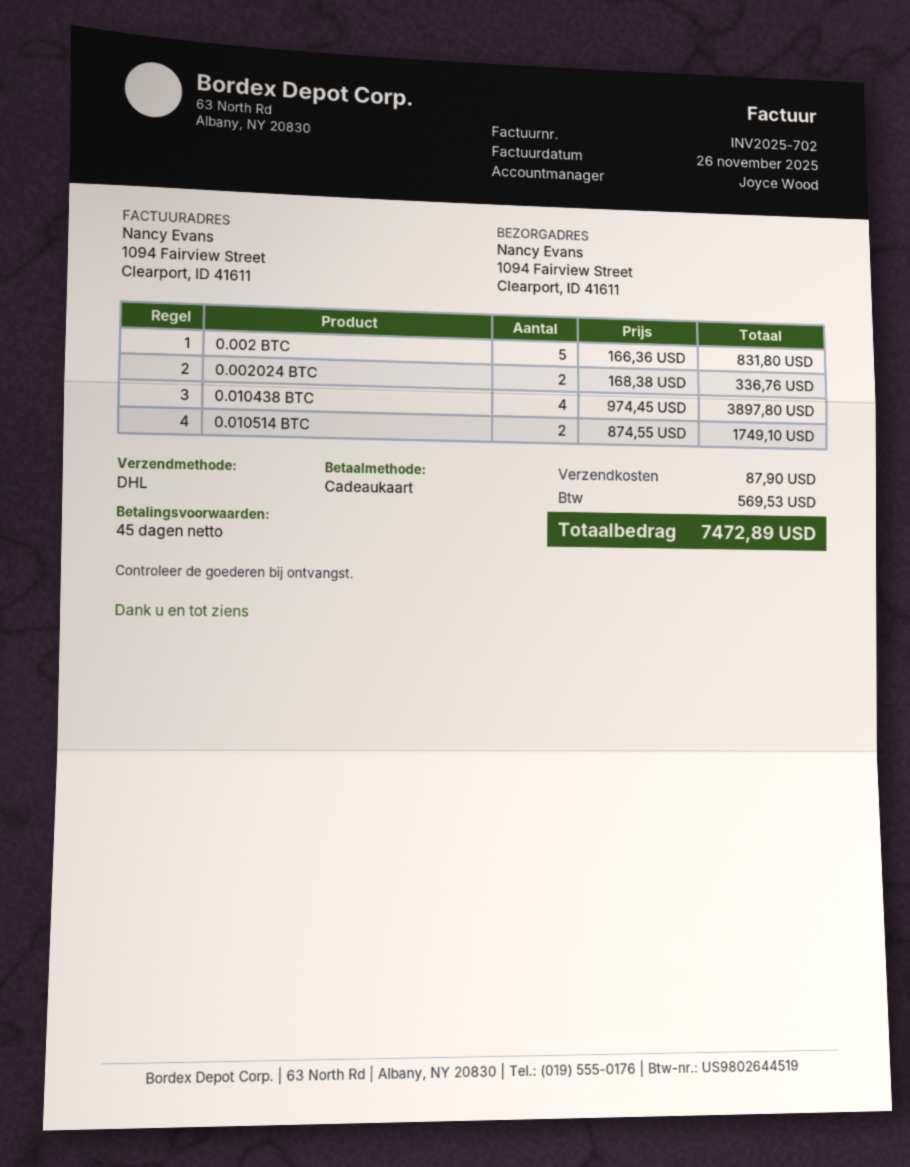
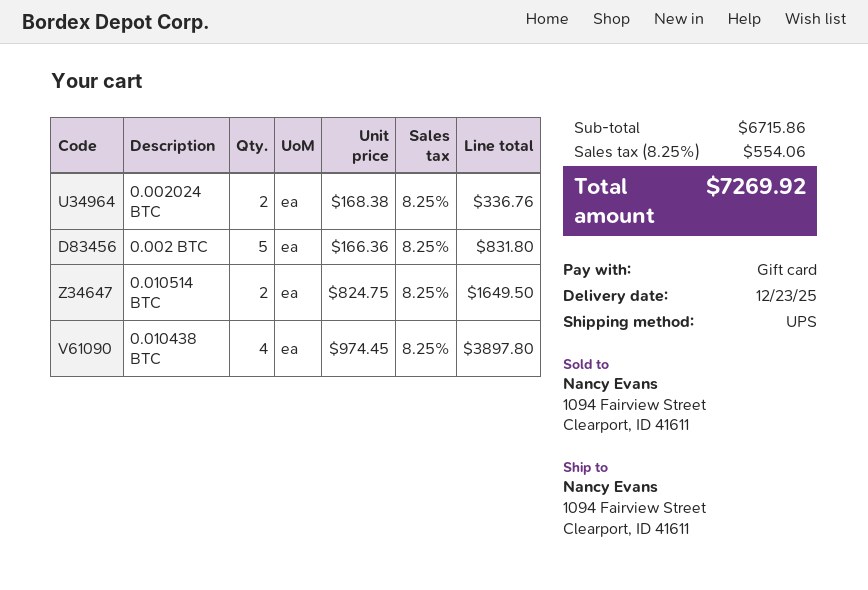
shipping method: DHL -> UPS
0.010514 BTC: 2 x 874.55 = 1749.10 -> 2 x 824.75 = 1649.50
shipping: 87.90 -> none
tax: 569.53 -> 554.06
total: 7472.89 -> 7269.92

